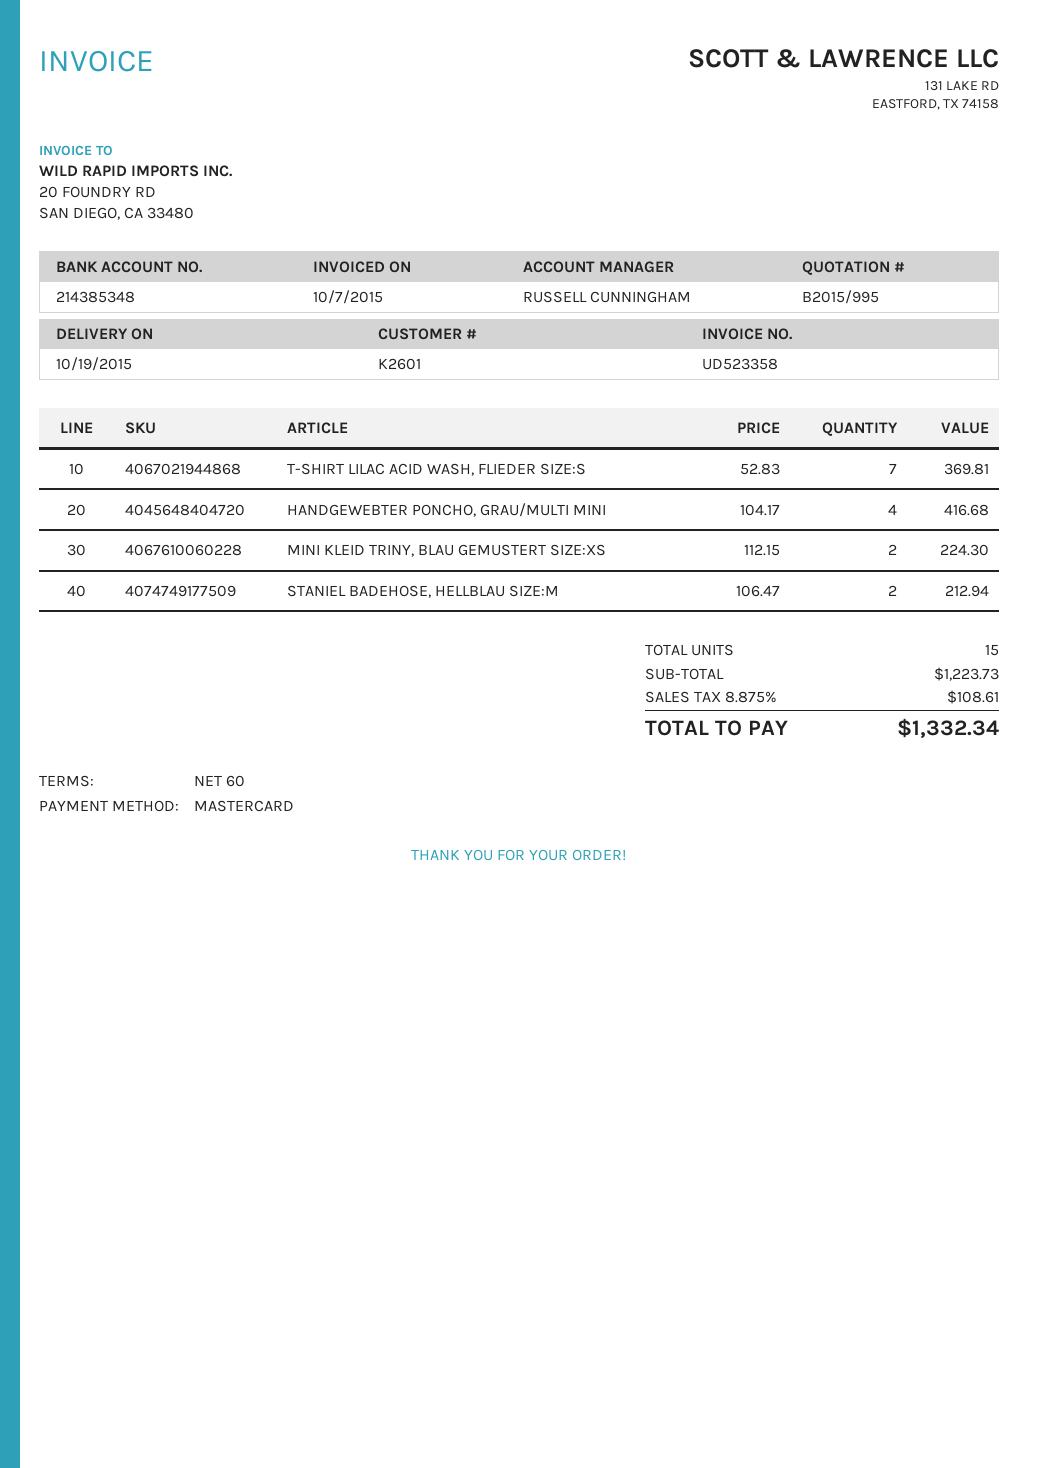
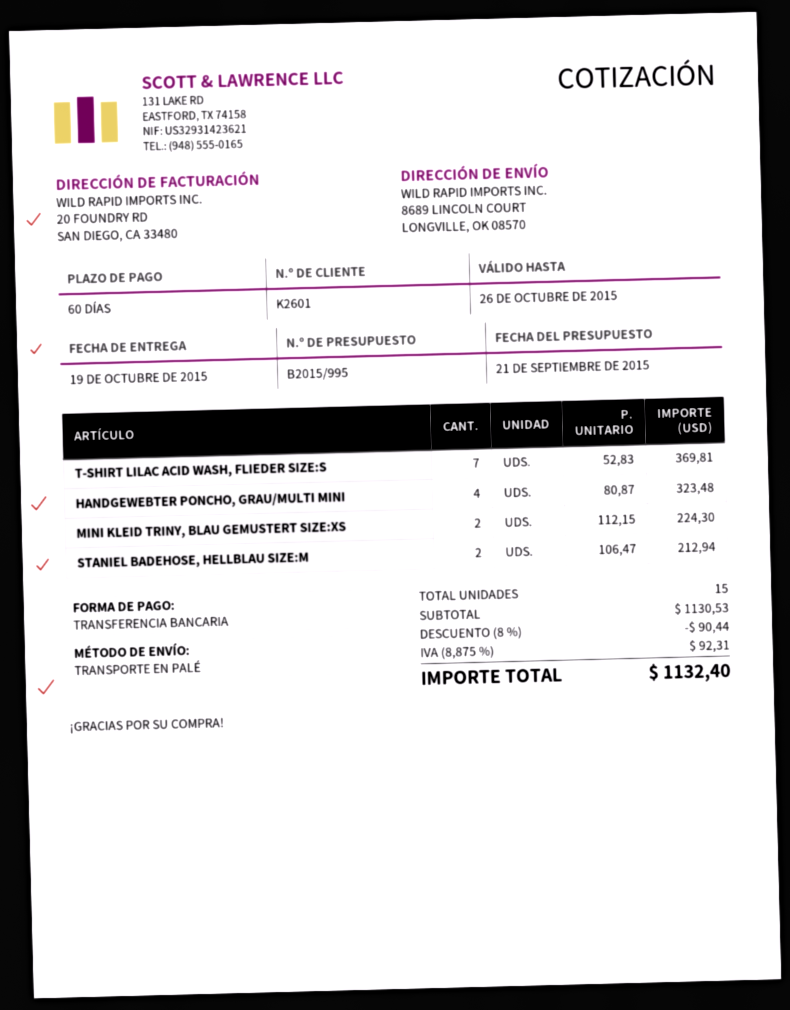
payment method: Mastercard -> bank transfer
HANDGEWEBTER PONCHO, GRAU/MULTI MINI: 4 x 104.17 = 416.68 -> 4 x 80.87 = 323.48
subtotal: 1223.73 -> 1130.53
discount: none -> 8% = 90.44
tax: 8.875% = 108.61 -> 8.875% = 92.31
total: 1332.34 -> 1132.40

